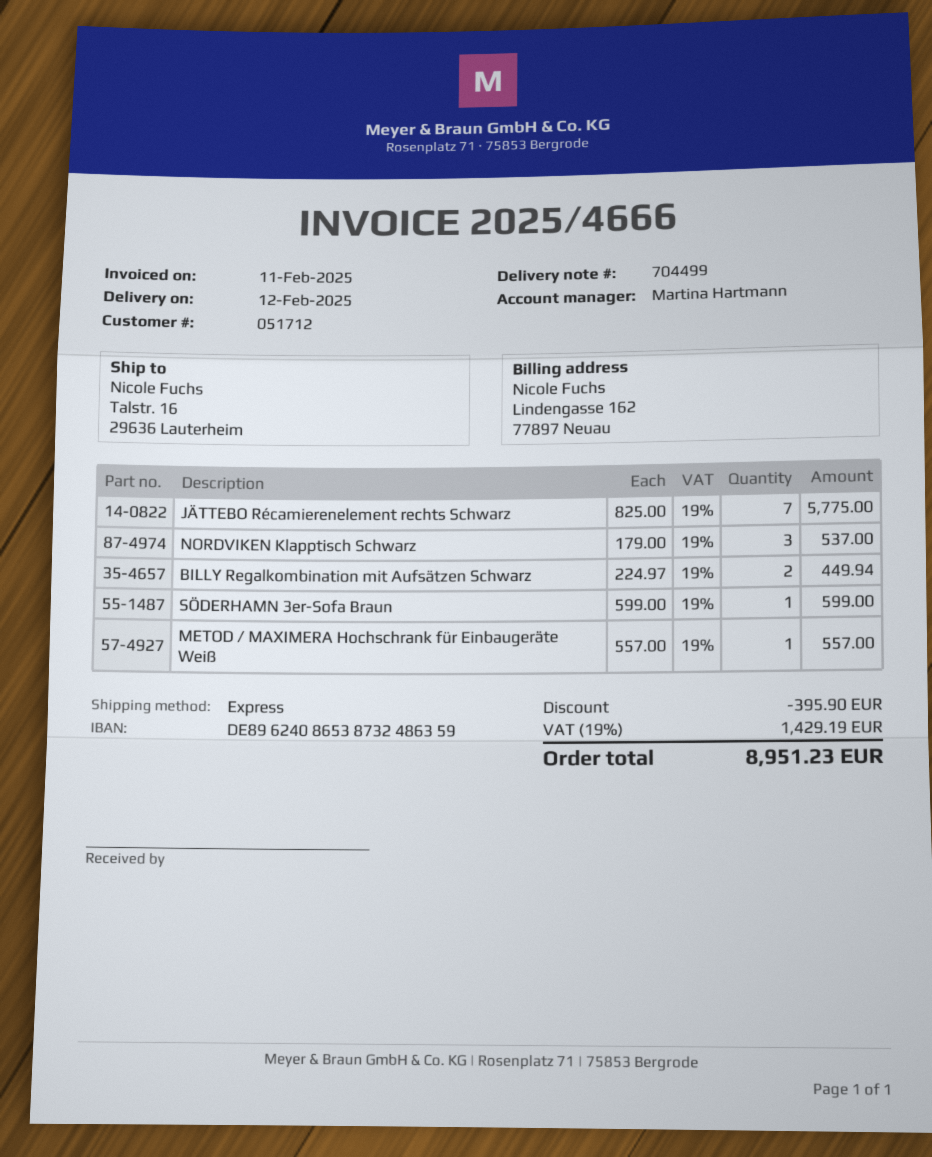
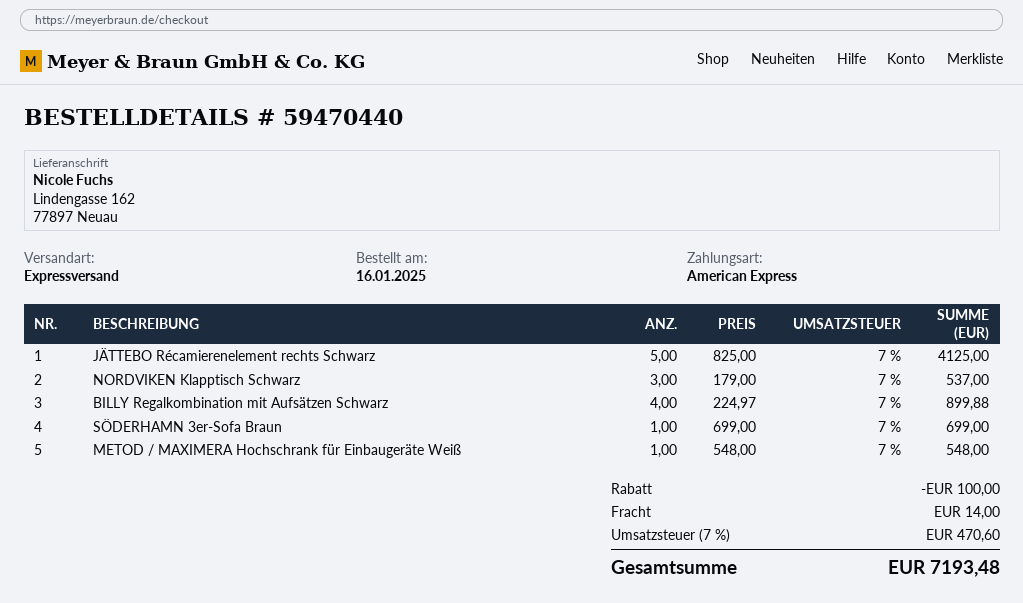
ship to: Talstr. 16, 29636 Lauterheim -> Lindengasse 162, 77897 Neuau
JÄTTEBO Récamierenelement rechts Schwarz: 7 x 825.00 = 5775.00 -> 5 x 825.00 = 4125.00
BILLY Regalkombination mit Aufsätzen Schwarz: 2 x 224.97 = 449.94 -> 4 x 224.97 = 899.88
SÖDERHAMN 3er-Sofa Braun: 1 x 599.00 = 599.00 -> 1 x 699.00 = 699.00
METOD / MAXIMERA Hochschrank für Einbaugeräte Weiß: 1 x 557.00 = 557.00 -> 1 x 548.00 = 548.00
discount: 395.90 -> 100.00
shipping: none -> 14.00
tax: 19% = 1429.19 -> 7% = 470.60
total: 8951.23 -> 7193.48

